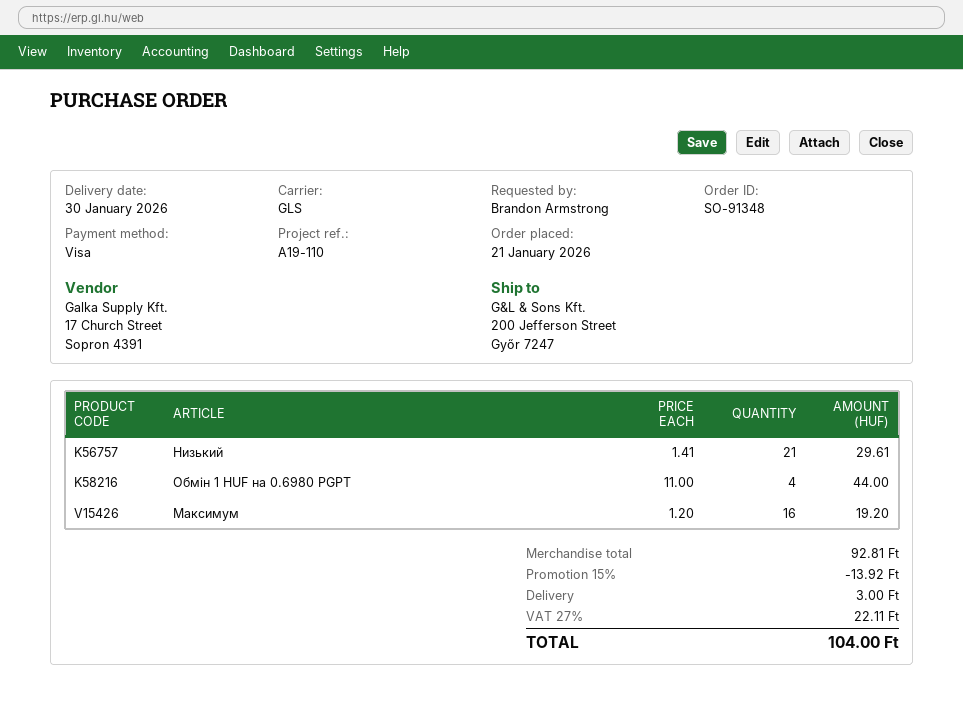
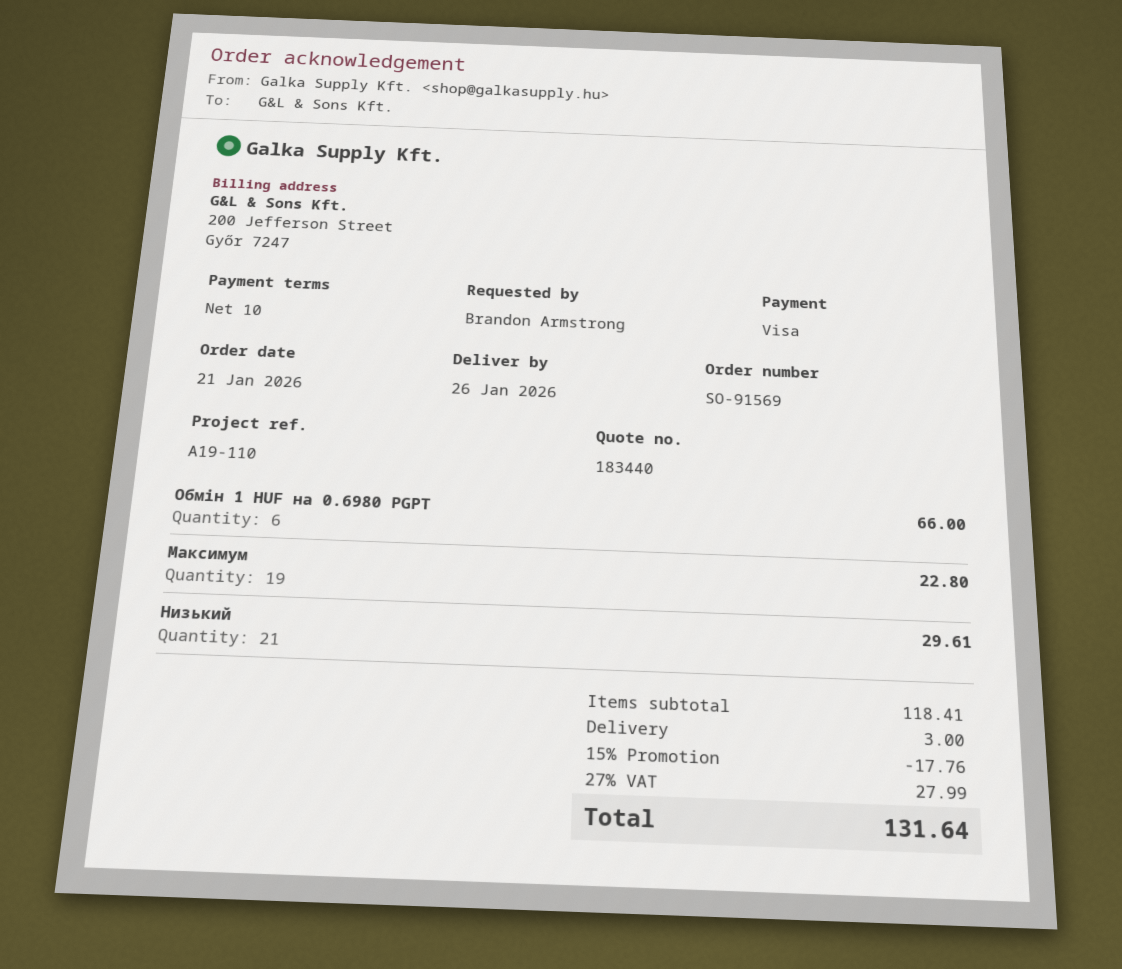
order number: SO-91348 -> SO-91569
delivery date: 2026-01-30 -> 2026-01-26
Обмін 1 HUF на 0.6980 PGPT: 4 for 44.00 -> 6 for 66.00
Максимум: 16 for 19.20 -> 19 for 22.80
subtotal: 92.81 -> 118.41
discount: 15% = 13.92 -> 15% = 17.76
tax: 27% = 22.11 -> 27% = 27.99
total: 104.00 -> 131.64

